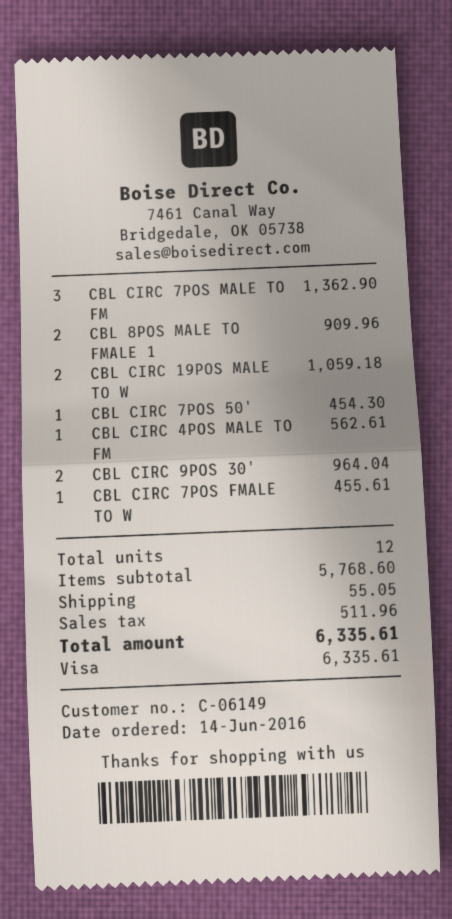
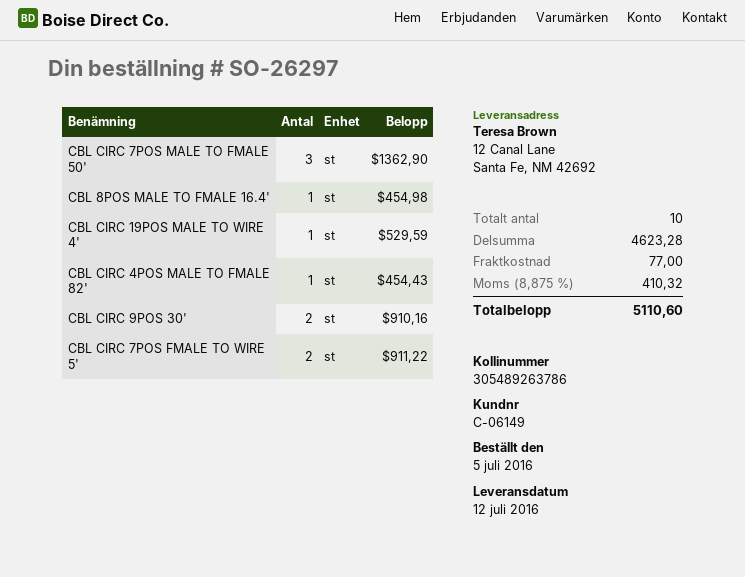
order date: 2016-06-14 -> 2016-07-05
CBL 8POS MALE TO FMALE 1: 2 for 909.96 -> 1 for 454.98
CBL CIRC 19POS MALE TO W: 2 for 1059.18 -> 1 for 529.59
CBL CIRC 7POS 50': 1 for 454.30 -> none
CBL CIRC 4POS MALE TO FM: 1 for 562.61 -> 1 for 454.43
CBL CIRC 9POS 30': 2 for 964.04 -> 2 for 910.16
CBL CIRC 7POS FMALE TO W: 1 for 455.61 -> 2 for 911.22
total quantity: 12 -> 10
subtotal: 5768.60 -> 4623.28
shipping: 55.05 -> 77.00
tax: 511.96 -> 410.32
total: 6335.61 -> 5110.60

